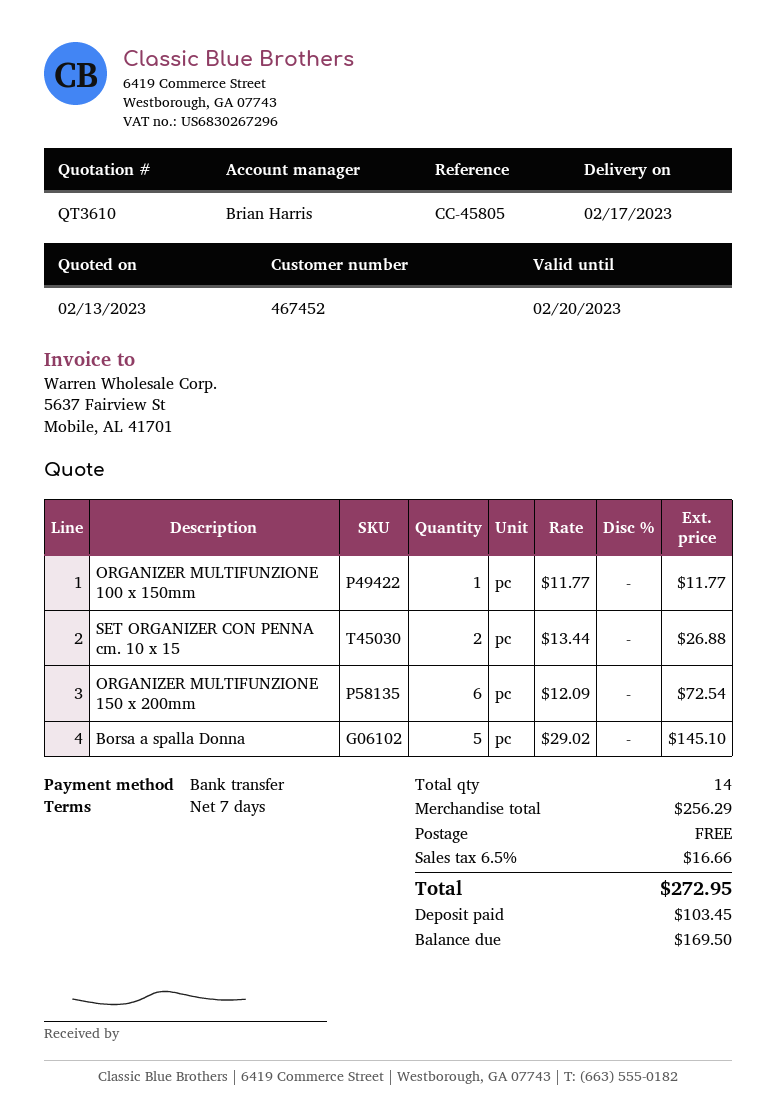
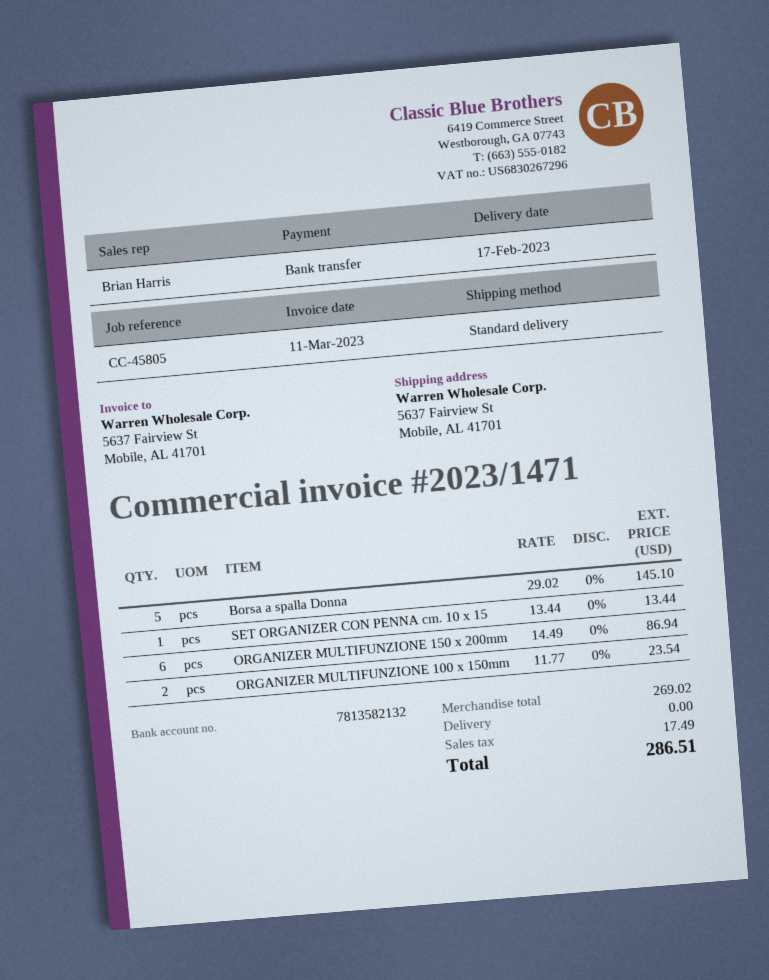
ORGANIZER MULTIFUNZIONE 100 x 150mm: 1 x 11.77 = 11.77 -> 2 x 11.77 = 23.54
SET ORGANIZER CON PENNA cm. 10 x 15: 2 x 13.44 = 26.88 -> 1 x 13.44 = 13.44
ORGANIZER MULTIFUNZIONE 150 x 200mm: 6 x 12.09 = 72.54 -> 6 x 14.49 = 86.94
subtotal: 256.29 -> 269.02
tax: 16.66 -> 17.49
total: 272.95 -> 286.51

